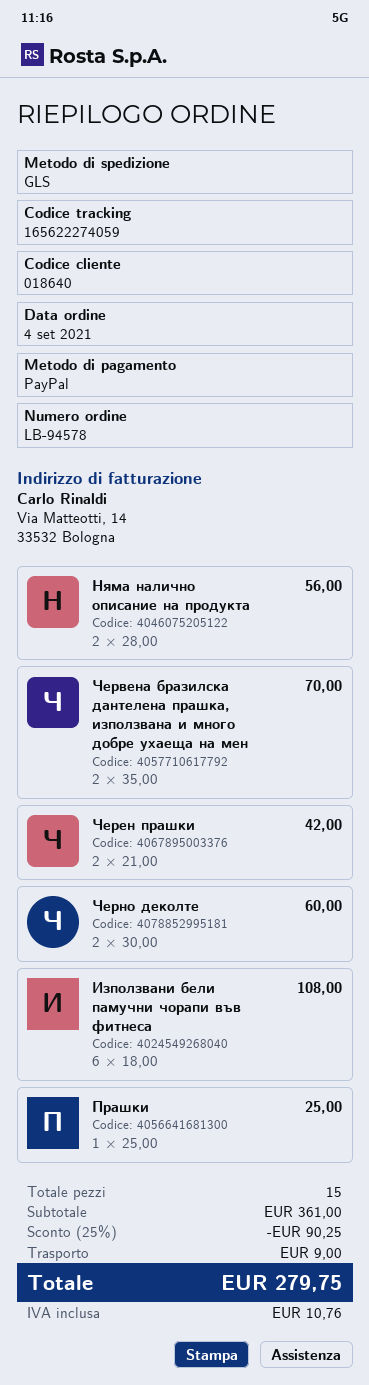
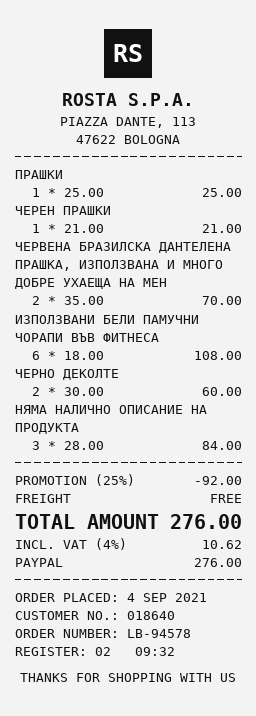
Няма налично описание на продукта: 2 x 28.00 = 56.00 -> 3 x 28.00 = 84.00
Черен прашки: 2 x 21.00 = 42.00 -> 1 x 21.00 = 21.00
discount: 25% = 90.25 -> 25% = 92.00
shipping: 9.00 -> 0.00
tax: 10.76 -> 10.62
total: 279.75 -> 276.00

